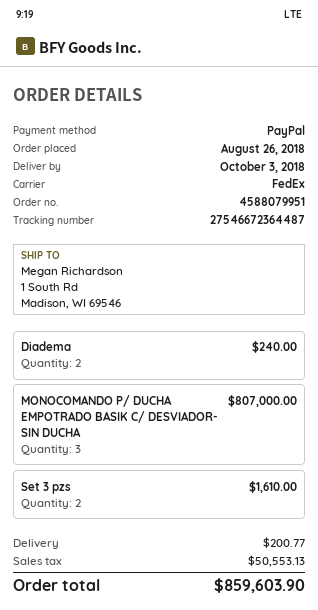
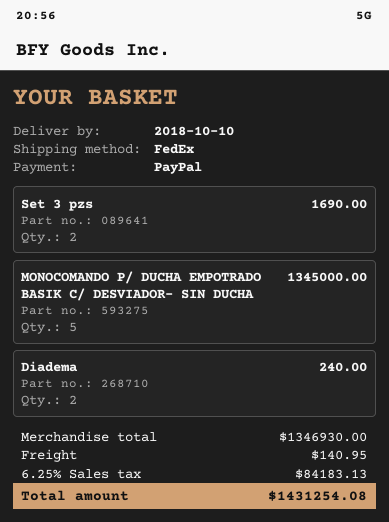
delivery date: 2018-10-03 -> 2018-10-10
MONOCOMANDO P/ DUCHA EMPOTRADO BASIK C/ DESVIADOR- SIN DUCHA: 3 for 807000.00 -> 5 for 1345000.00
Set 3 pzs: 2 for 1610.00 -> 2 for 1690.00
shipping: 200.77 -> 140.95
tax: 50553.13 -> 84183.13
total: 859603.90 -> 1431254.08

